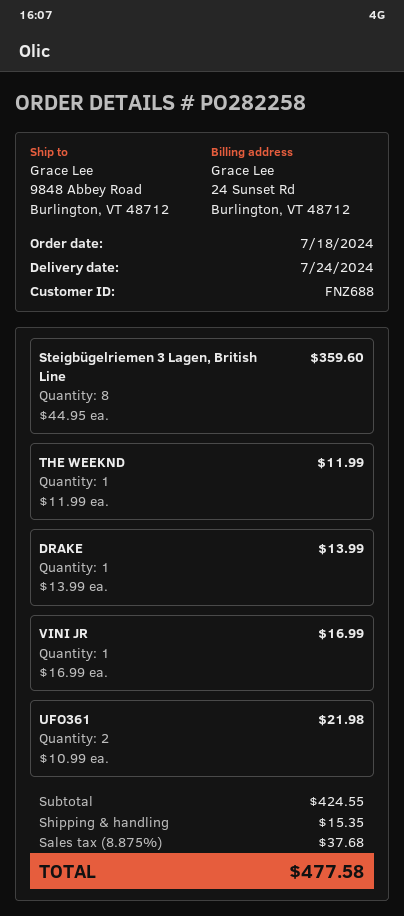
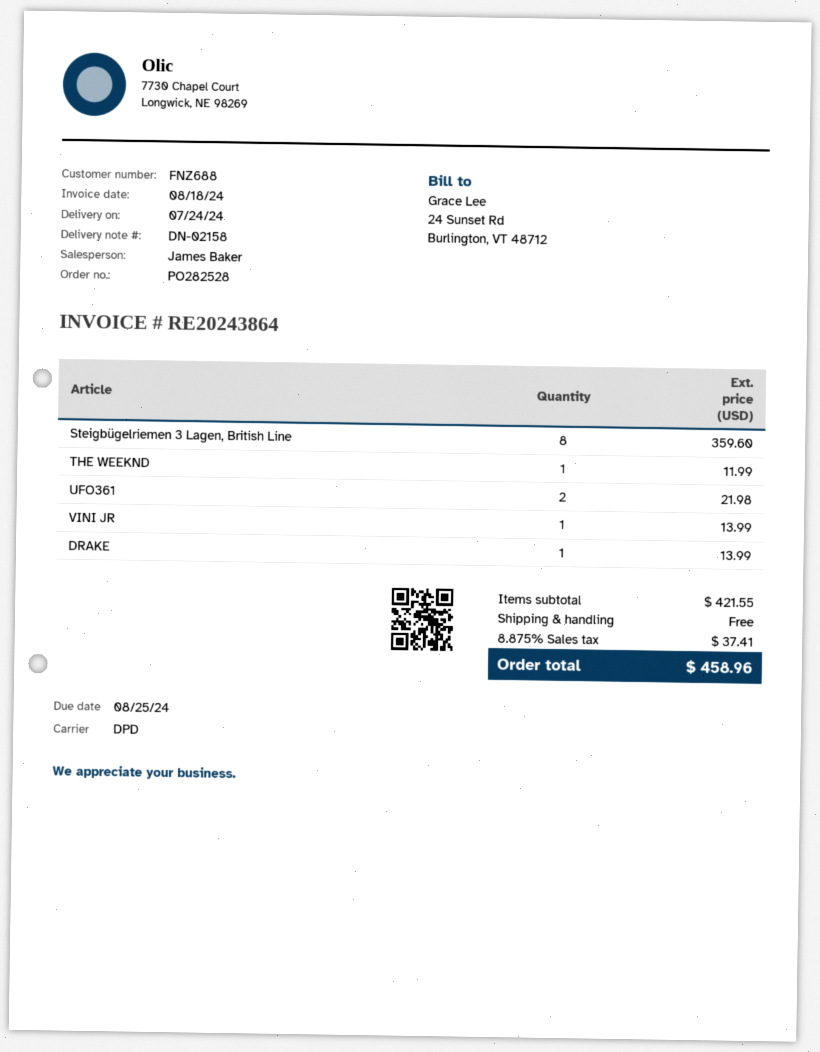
order number: PO282258 -> PO282528
VINI JR: 1 for 16.99 -> 1 for 13.99
subtotal: 424.55 -> 421.55
shipping: 15.35 -> 0.00
tax: 8.875% = 37.68 -> 8.875% = 37.41
total: 477.58 -> 458.96

